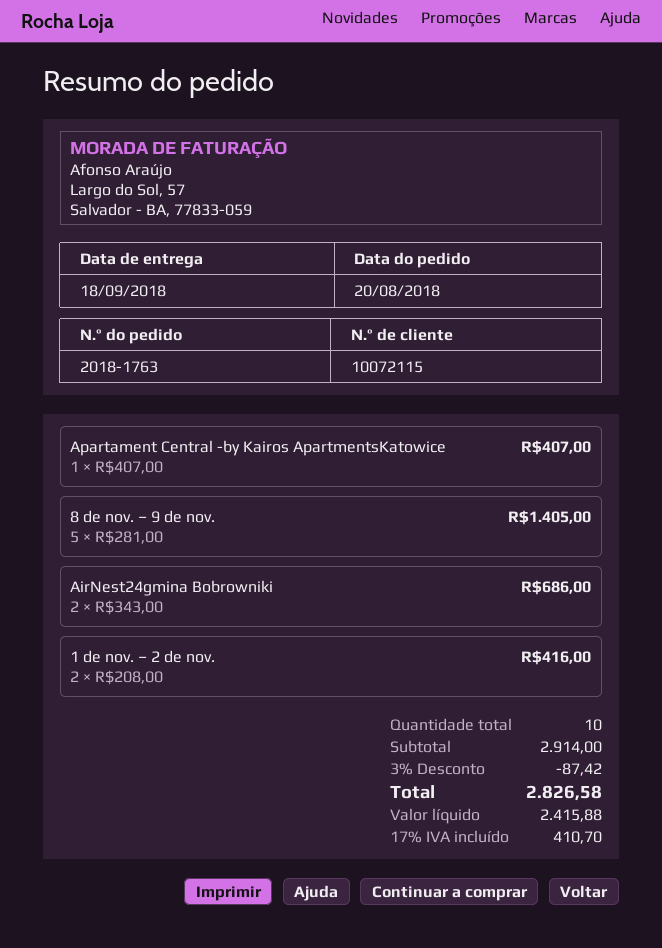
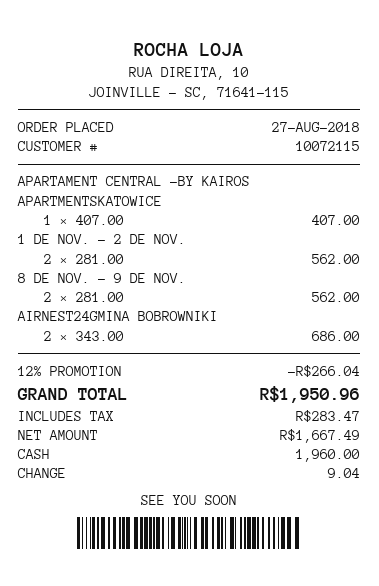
order date: 2018-08-20 -> 2018-08-27
8 de nov. – 9 de nov.: 5 x 281.00 = 1405.00 -> 2 x 281.00 = 562.00
1 de nov. – 2 de nov.: 2 x 208.00 = 416.00 -> 2 x 281.00 = 562.00
discount: 3% = 87.42 -> 12% = 266.04
net: 2415.88 -> 1667.49
tax: 410.70 -> 283.47
total: 2826.58 -> 1950.96

